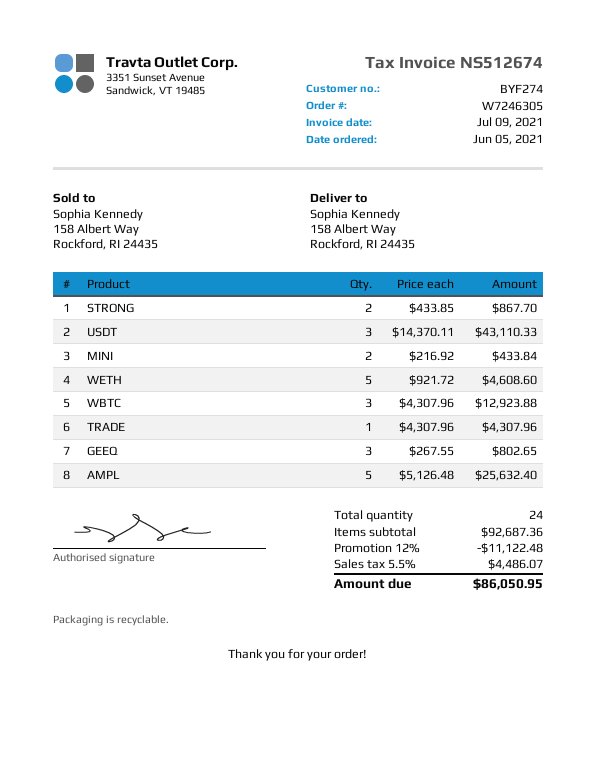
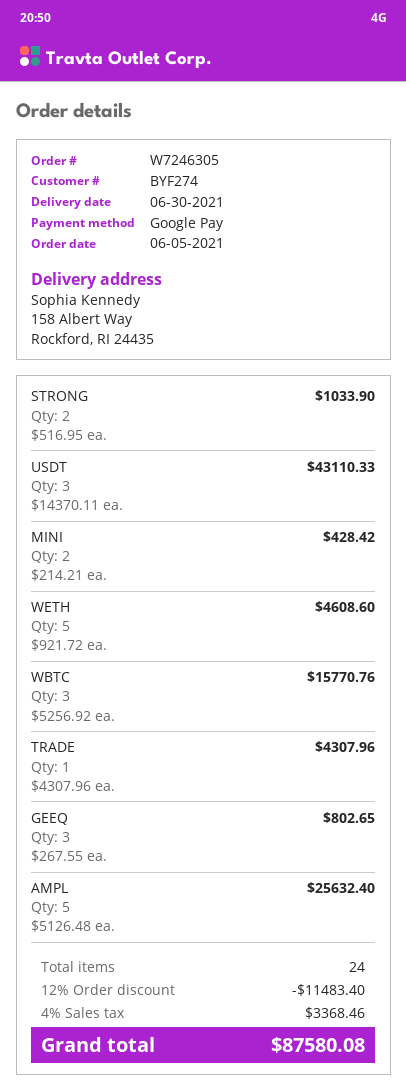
STRONG: 2 x 433.85 = 867.70 -> 2 x 516.95 = 1033.90
MINI: 2 x 216.92 = 433.84 -> 2 x 214.21 = 428.42
WBTC: 3 x 4307.96 = 12923.88 -> 3 x 5256.92 = 15770.76
discount: 12% = 11122.48 -> 12% = 11483.40
tax: 5.5% = 4486.07 -> 4% = 3368.46
total: 86050.95 -> 87580.08

